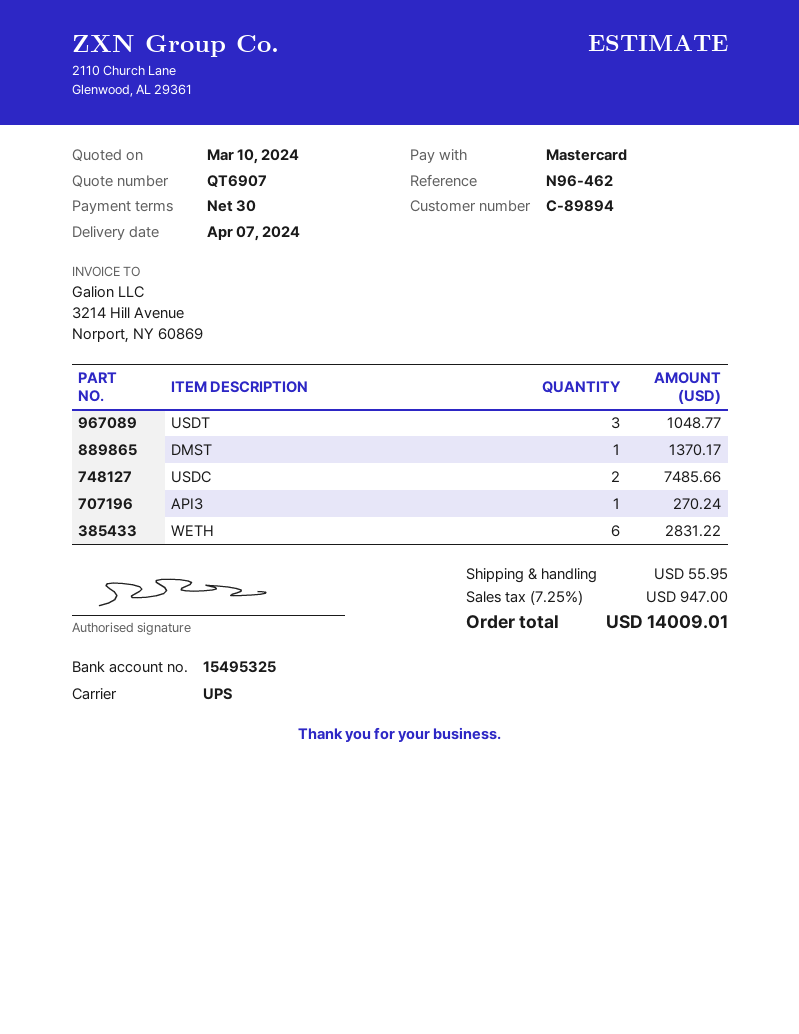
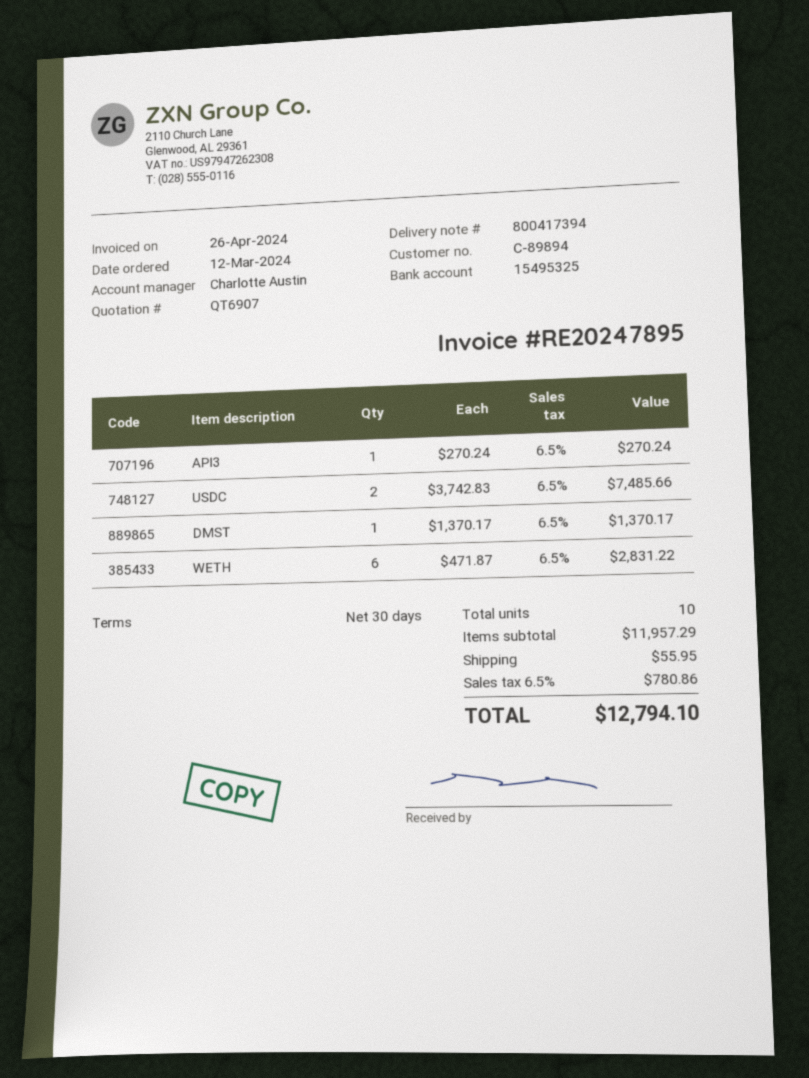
USDT: 3 for 1048.77 -> none
tax: 7.25% = 947.00 -> 6.5% = 780.86
total: 14009.01 -> 12794.10

